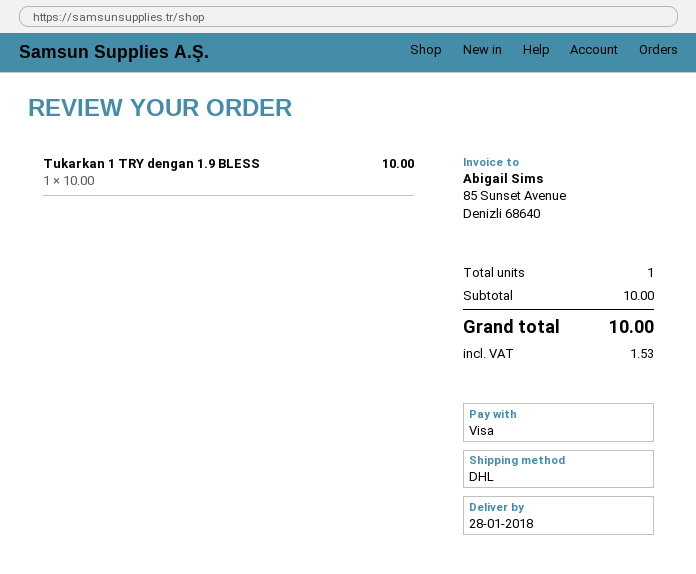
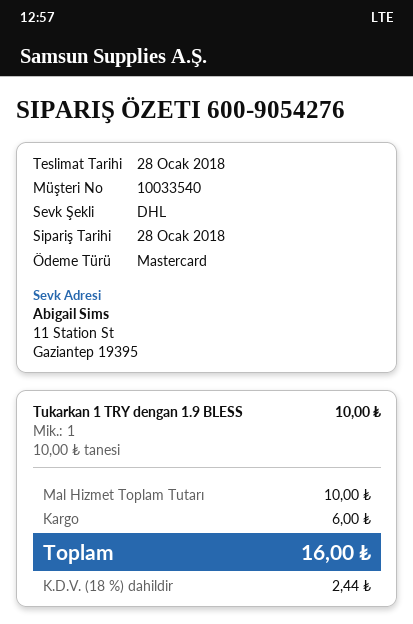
payment method: Visa -> Mastercard
shipping: none -> 6.00
tax: 1.53 -> 2.44
total: 10.00 -> 16.00

